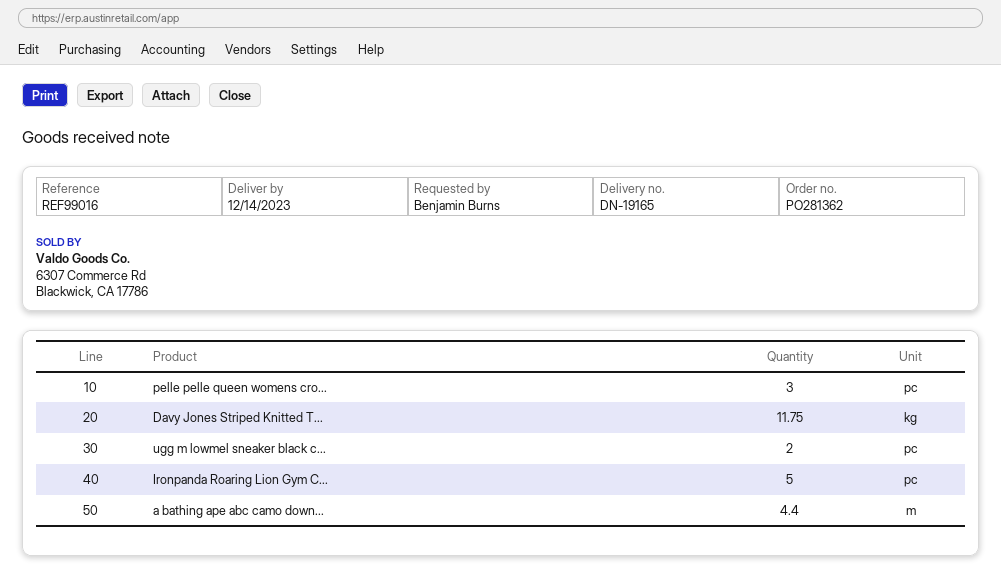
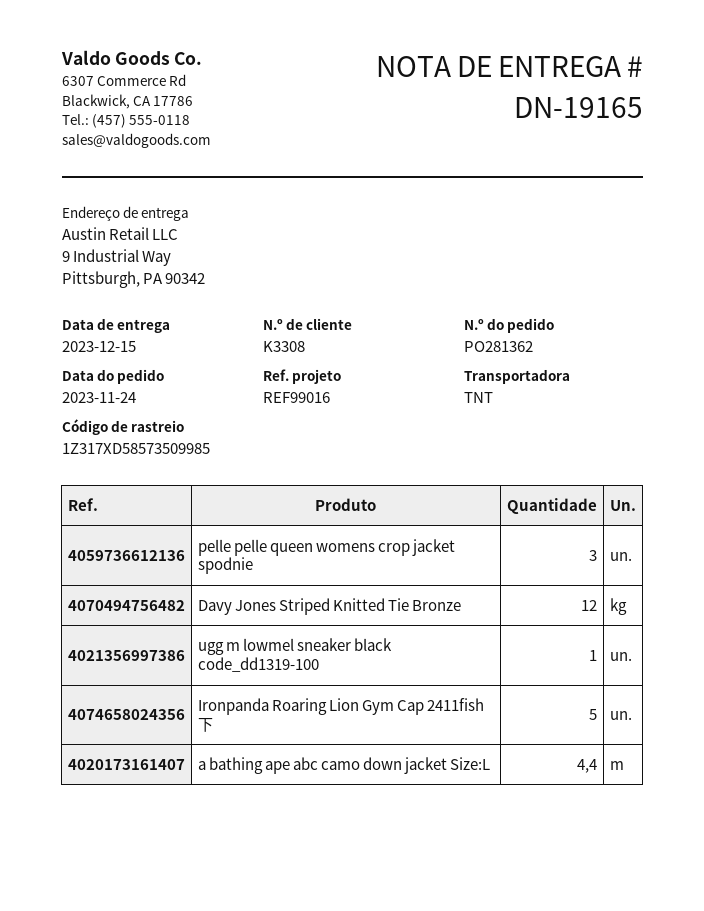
delivery date: 2023-12-14 -> 2023-12-15
Davy Jones Striped Knitted T...: 11.75 -> 12
ugg m lowmel sneaker black c...: 2 -> 1

